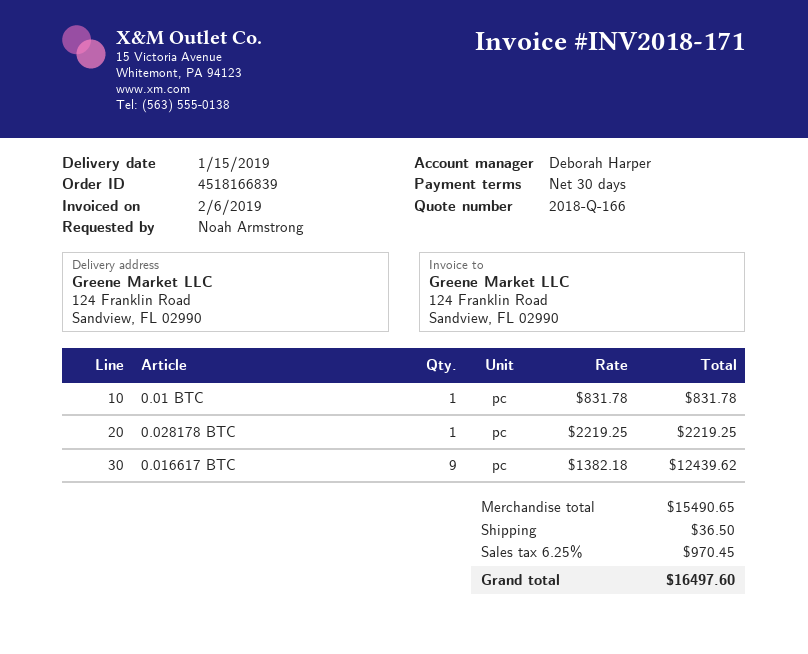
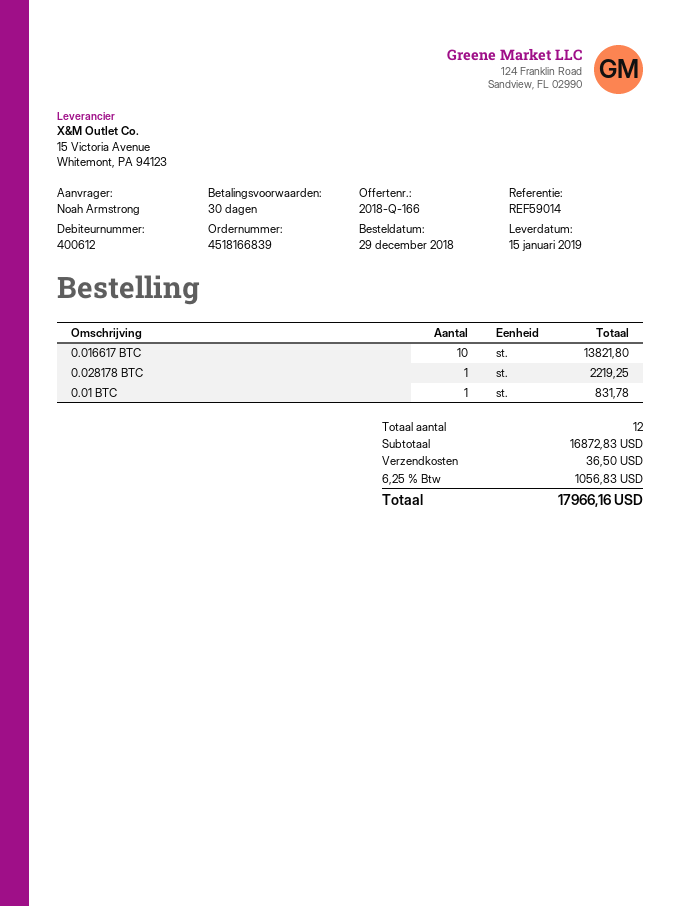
0.016617 BTC: 9 for 12439.62 -> 10 for 13821.80
subtotal: 15490.65 -> 16872.83
tax: 6.25% = 970.45 -> 6.25% = 1056.83
total: 16497.60 -> 17966.16

